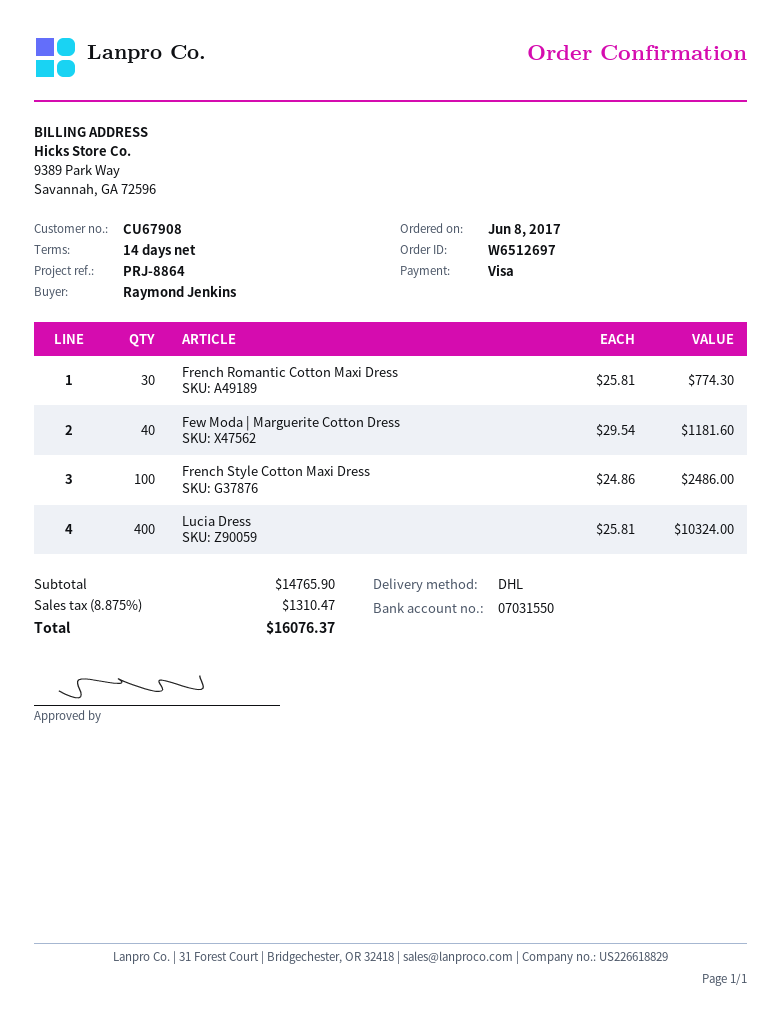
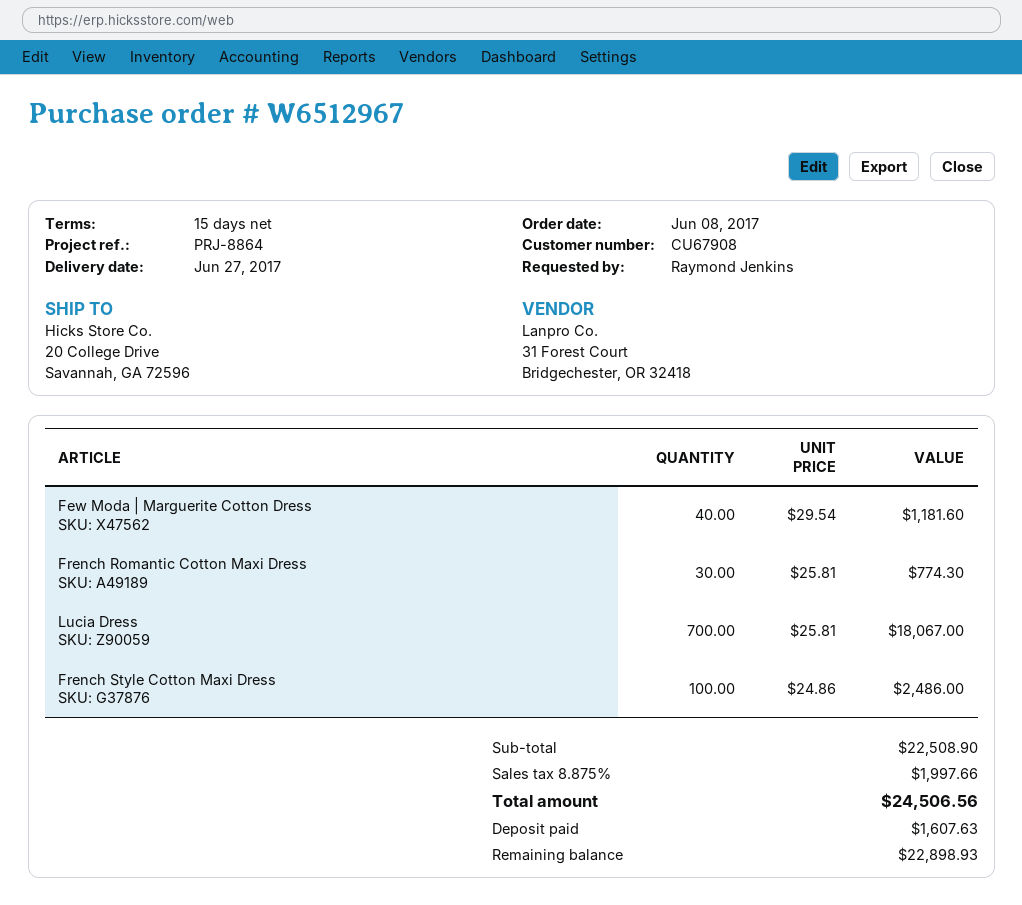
order number: W6512697 -> W6512967
payment terms: 14 days -> 15 days
Lucia Dress: 400 x 25.81 = 10324.00 -> 700 x 25.81 = 18067.00
subtotal: 14765.90 -> 22508.90
tax: 8.875% = 1310.47 -> 8.875% = 1997.66
total: 16076.37 -> 24506.56

